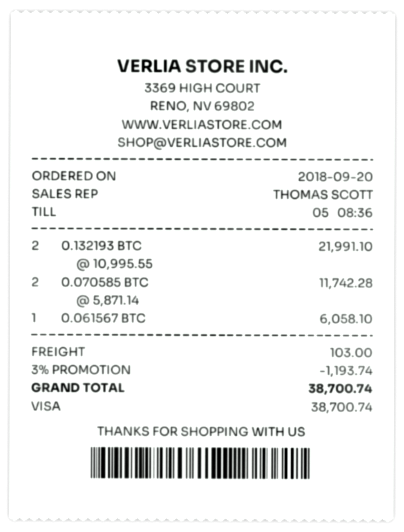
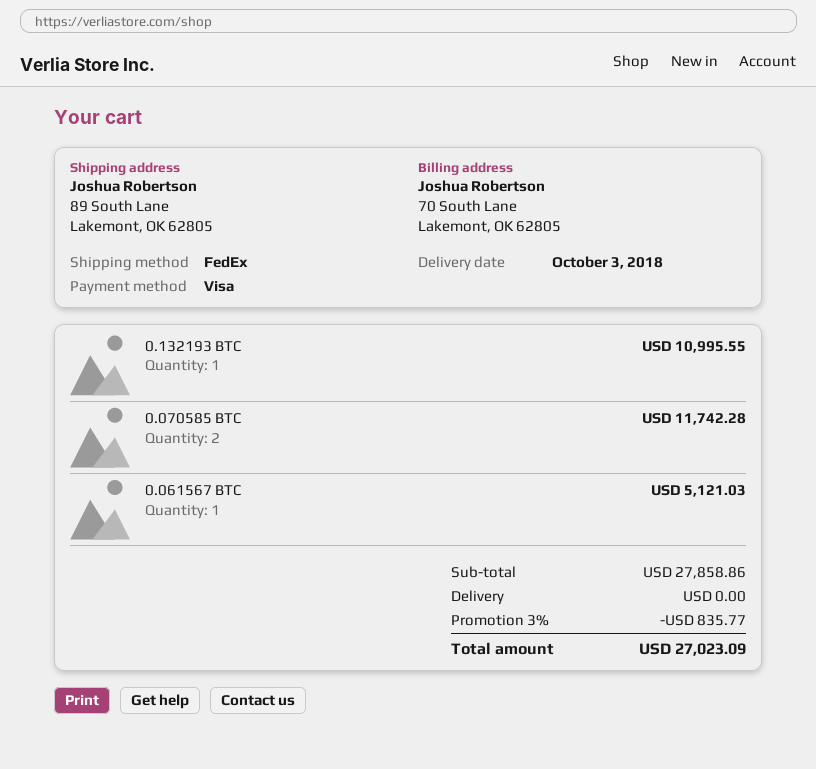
0.132193 BTC: 2 for 21991.10 -> 1 for 10995.55
0.061567 BTC: 1 for 6058.10 -> 1 for 5121.03
discount: 3% = 1193.74 -> 3% = 835.77
shipping: 103.00 -> 0.00
total: 38700.74 -> 27023.09

